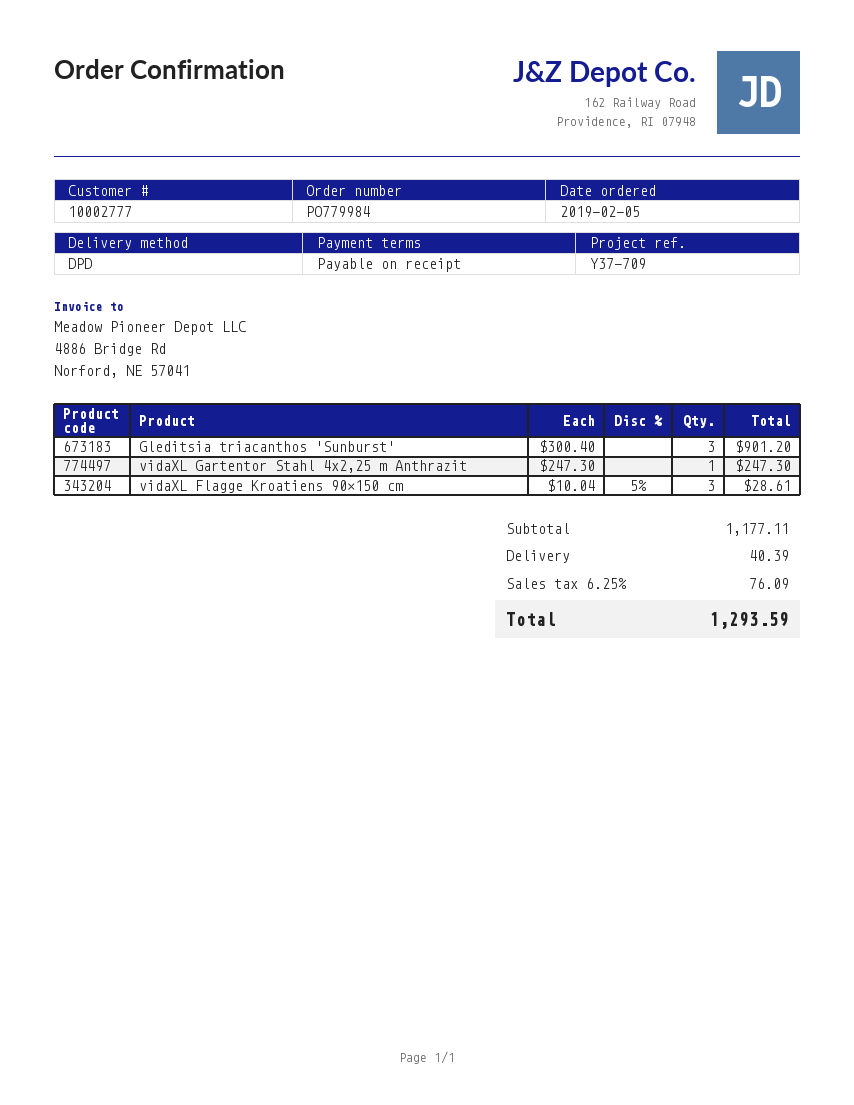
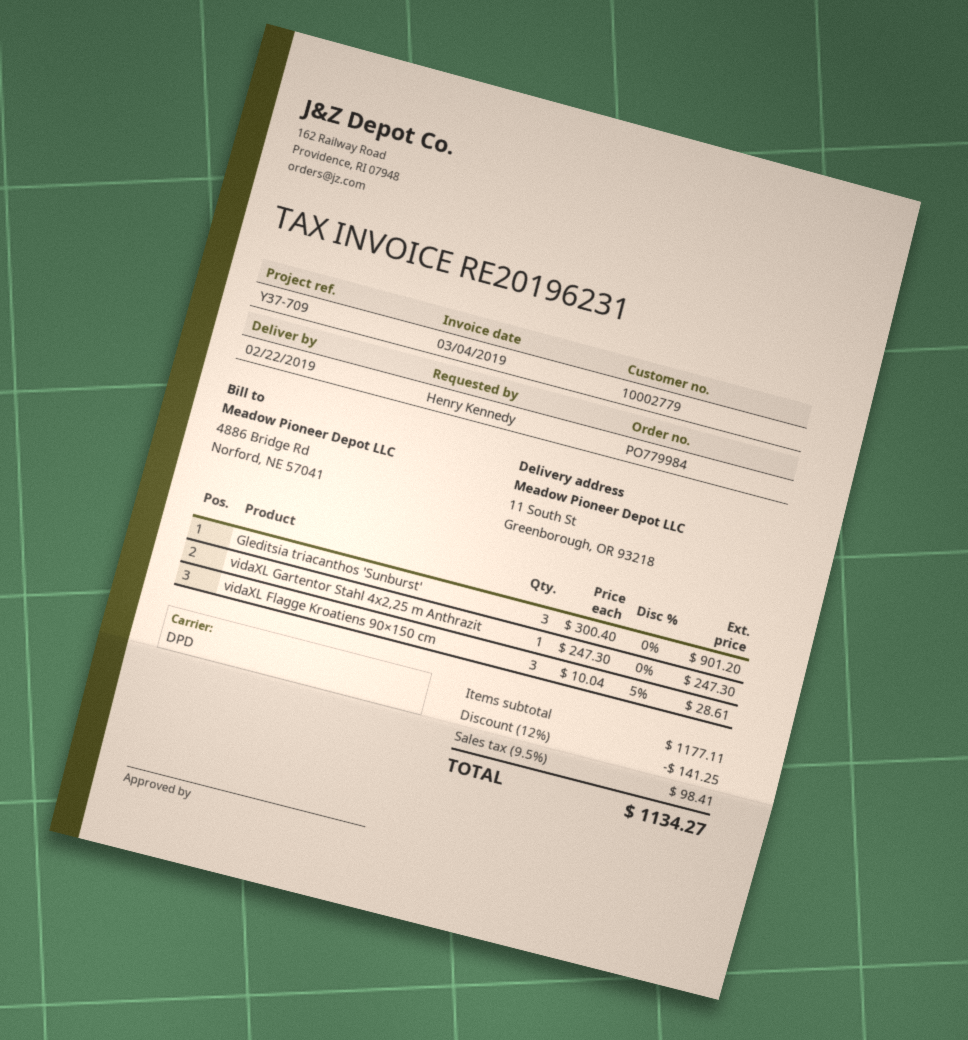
customer number: 10002777 -> 10002779
discount: none -> 12% = 141.25
shipping: 40.39 -> none
tax: 6.25% = 76.09 -> 9.5% = 98.41
total: 1293.59 -> 1134.27

